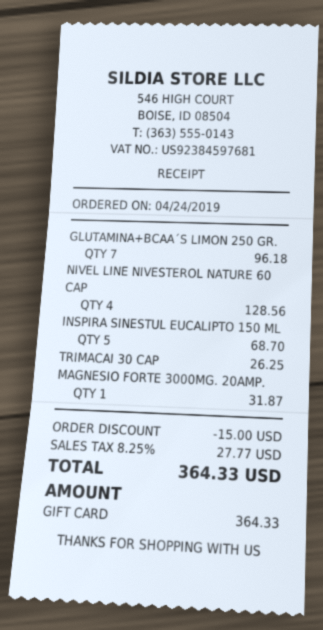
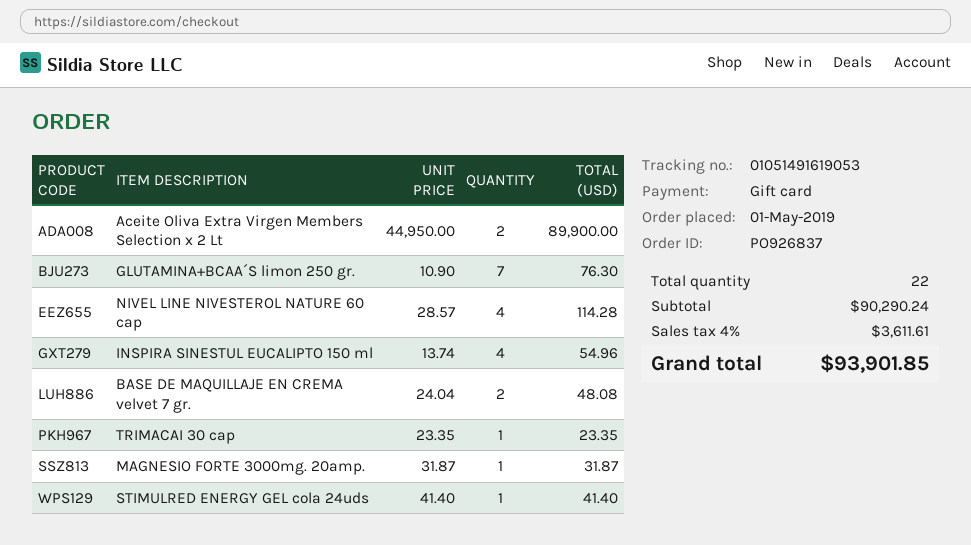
order date: 2019-04-24 -> 2019-05-01
GLUTAMINA+BCAA´S LIMON 250 GR.: 7 for 96.18 -> 7 for 76.30
NIVEL LINE NIVESTEROL NATURE 60 CAP: 4 for 128.56 -> 4 for 114.28
INSPIRA SINESTUL EUCALIPTO 150 ML: 5 for 68.70 -> 4 for 54.96
TRIMACAI 30 CAP: 1 for 26.25 -> 1 for 23.35
Aceite Oliva Extra Virgen Members Selection x 2 Lt: none -> 2 for 89900.00
BASE DE MAQUILLAJE EN CREMA velvet 7 gr.: none -> 2 for 48.08
STIMULRED ENERGY GEL cola 24uds: none -> 1 for 41.40
discount: 15.00 -> none
tax: 8.25% = 27.77 -> 4% = 3611.61
total: 364.33 -> 93901.85

